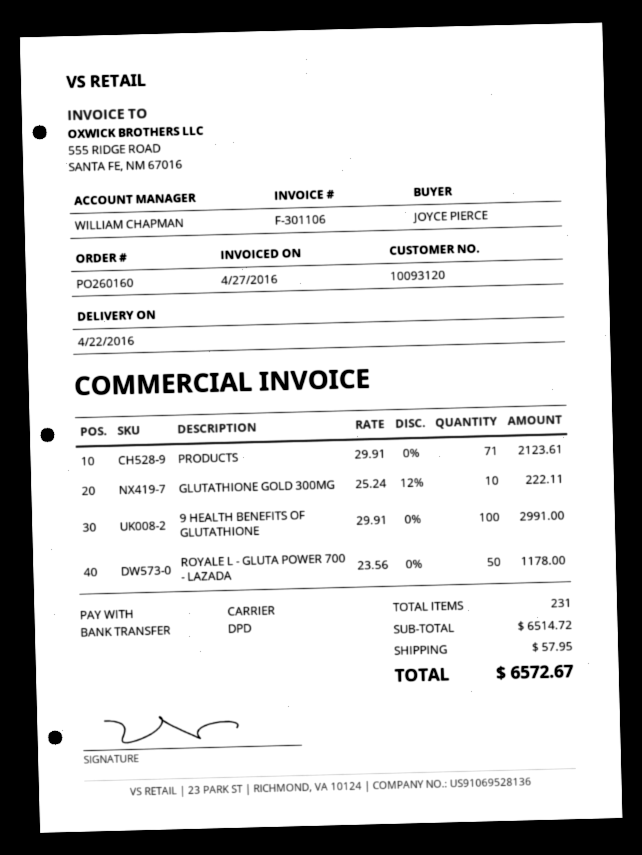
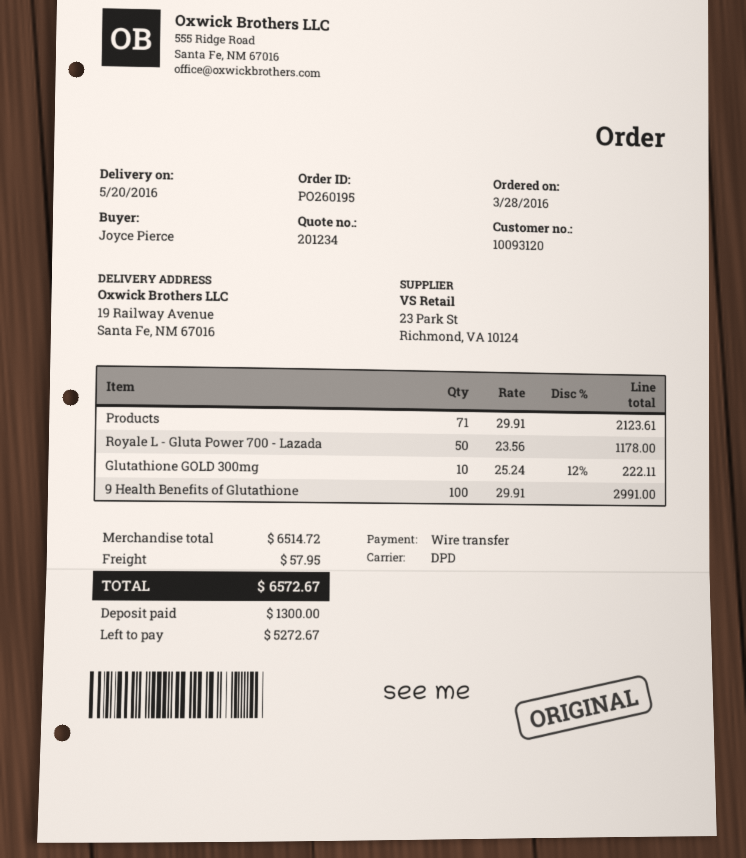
order number: PO260160 -> PO260195
delivery date: 2016-04-22 -> 2016-05-20

